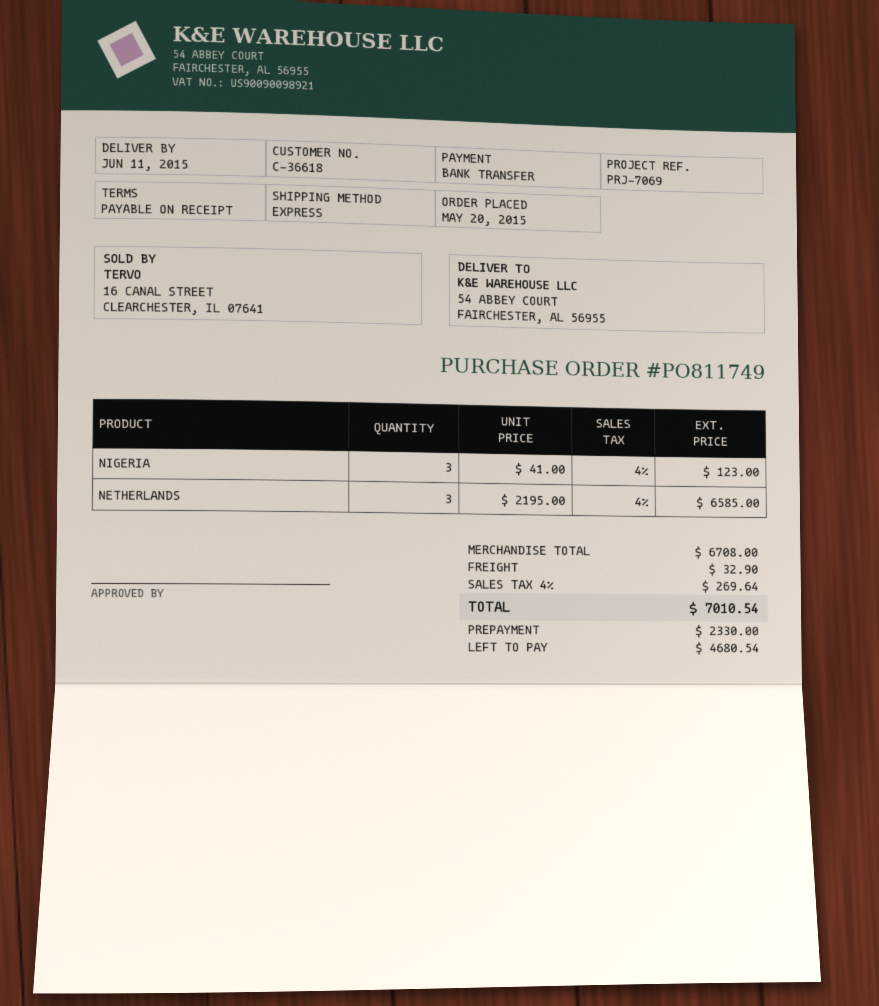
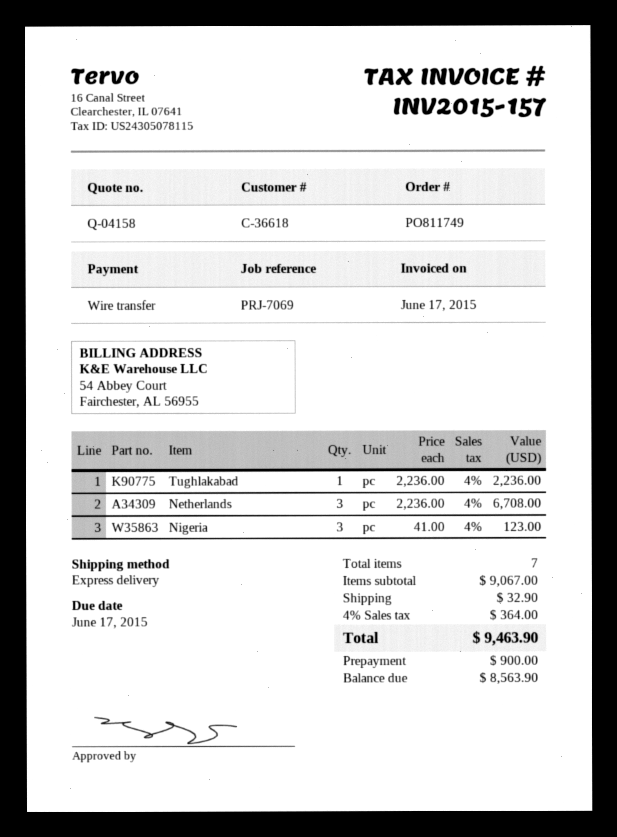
NETHERLANDS: 3 x 2195.00 = 6585.00 -> 3 x 2236.00 = 6708.00
Tughlakabad: none -> 1 x 2236.00 = 2236.00
subtotal: 6708.00 -> 9067.00
tax: 4% = 269.64 -> 4% = 364.00
total: 7010.54 -> 9463.90
deposit: 2330.00 -> 900.00
balance: 4680.54 -> 8563.90

